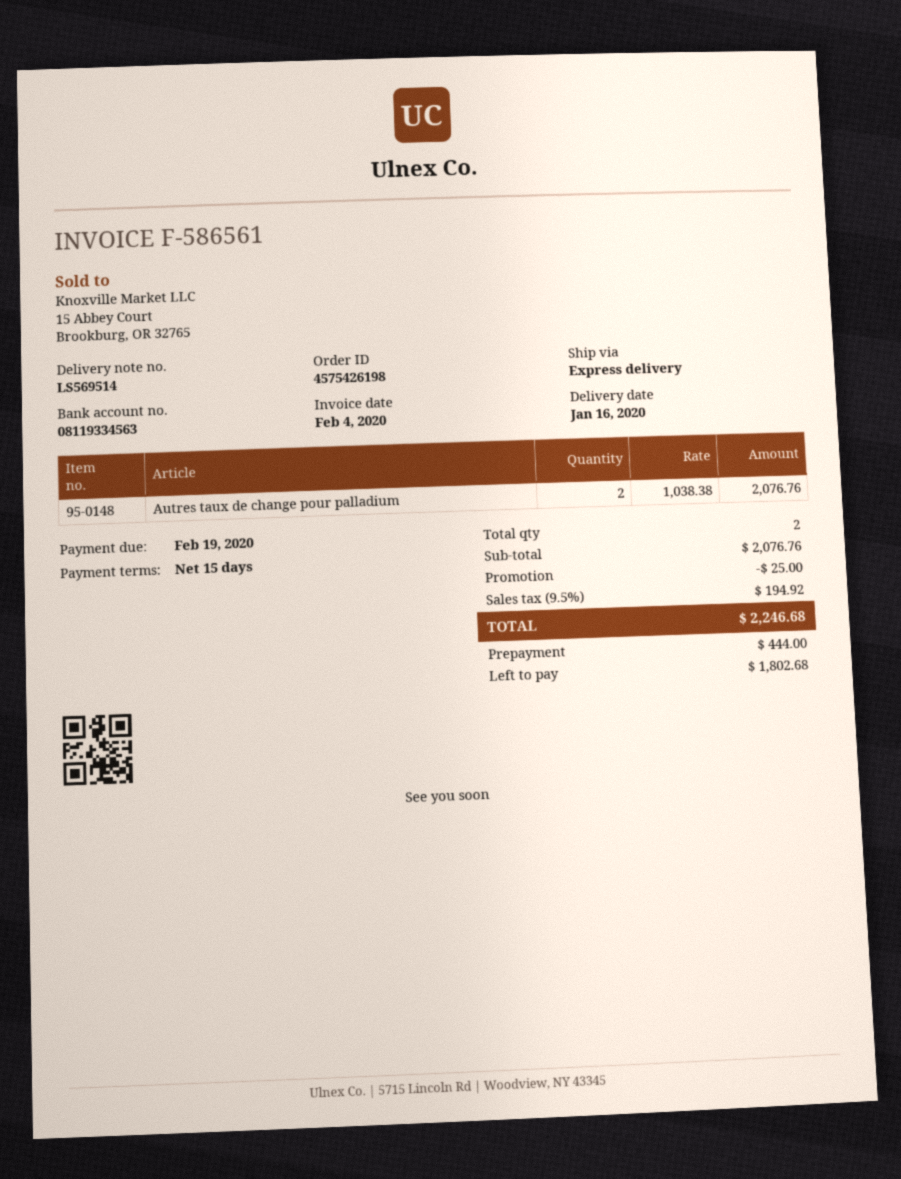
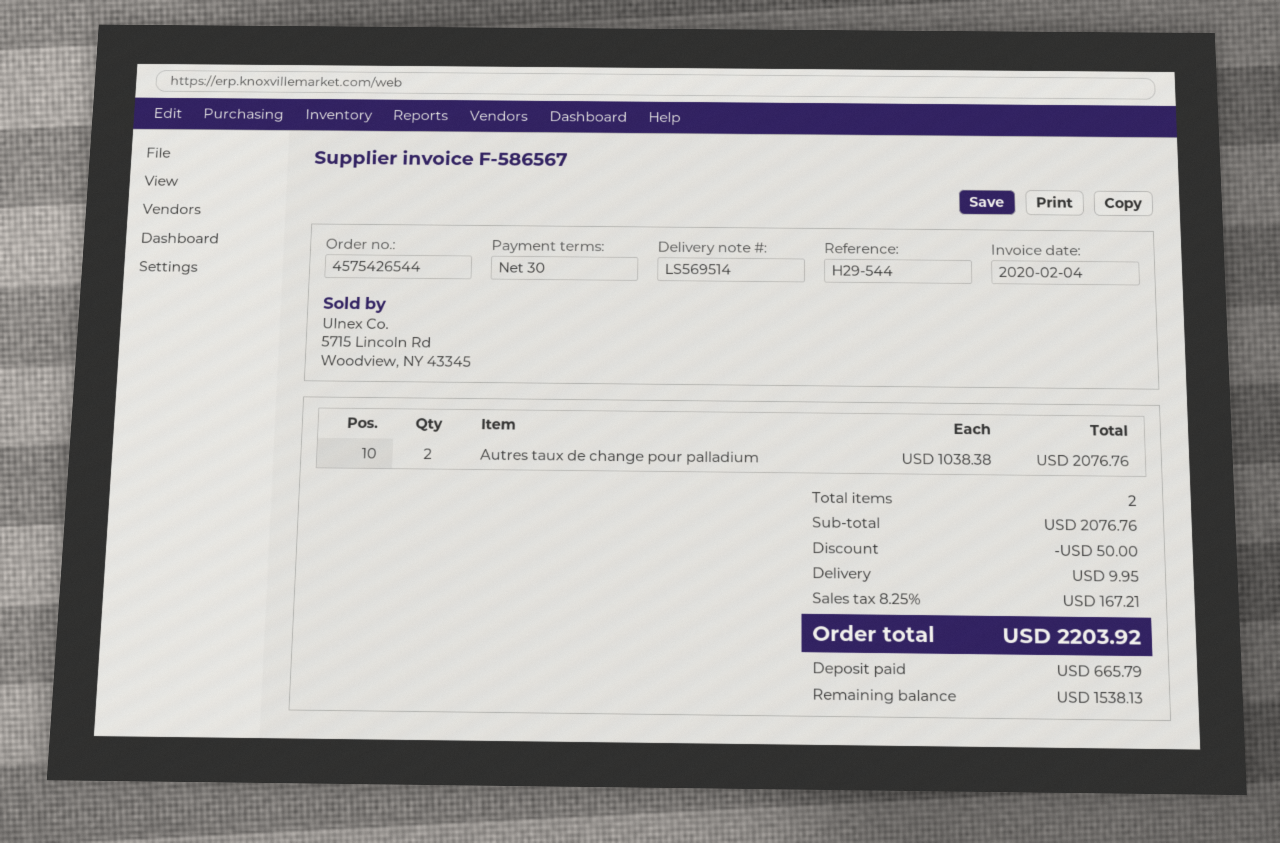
order number: 4575426198 -> 4575426544
invoice number: F-586561 -> F-586567
payment terms: 15 days -> 30 days
discount: 25.00 -> 50.00
shipping: none -> 9.95
tax: 9.5% = 194.92 -> 8.25% = 167.21
total: 2246.68 -> 2203.92
deposit: 444.00 -> 665.79
balance: 1802.68 -> 1538.13

